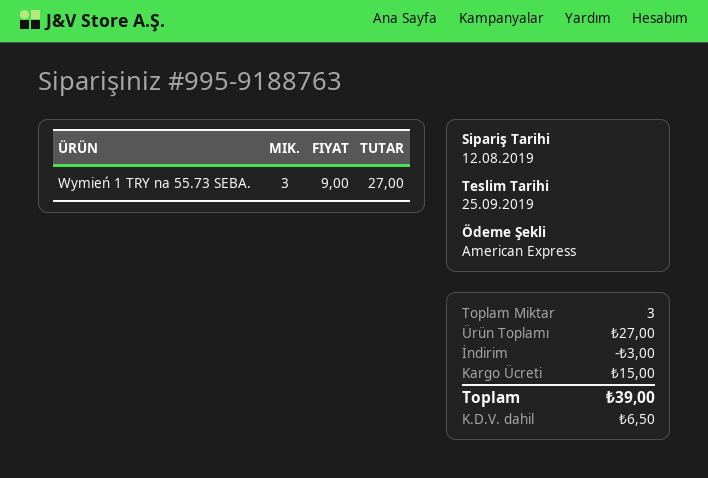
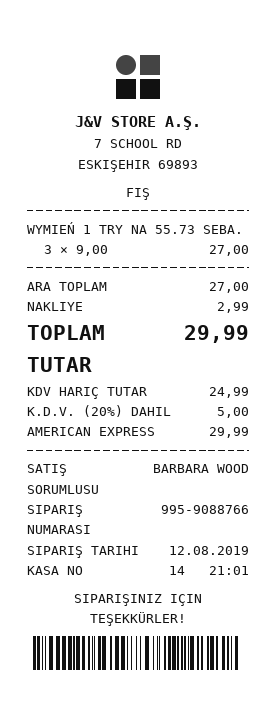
order number: 995-9188763 -> 995-9088766
discount: 3.00 -> none
shipping: 15.00 -> 2.99
tax: 6.50 -> 5.00
total: 39.00 -> 29.99

